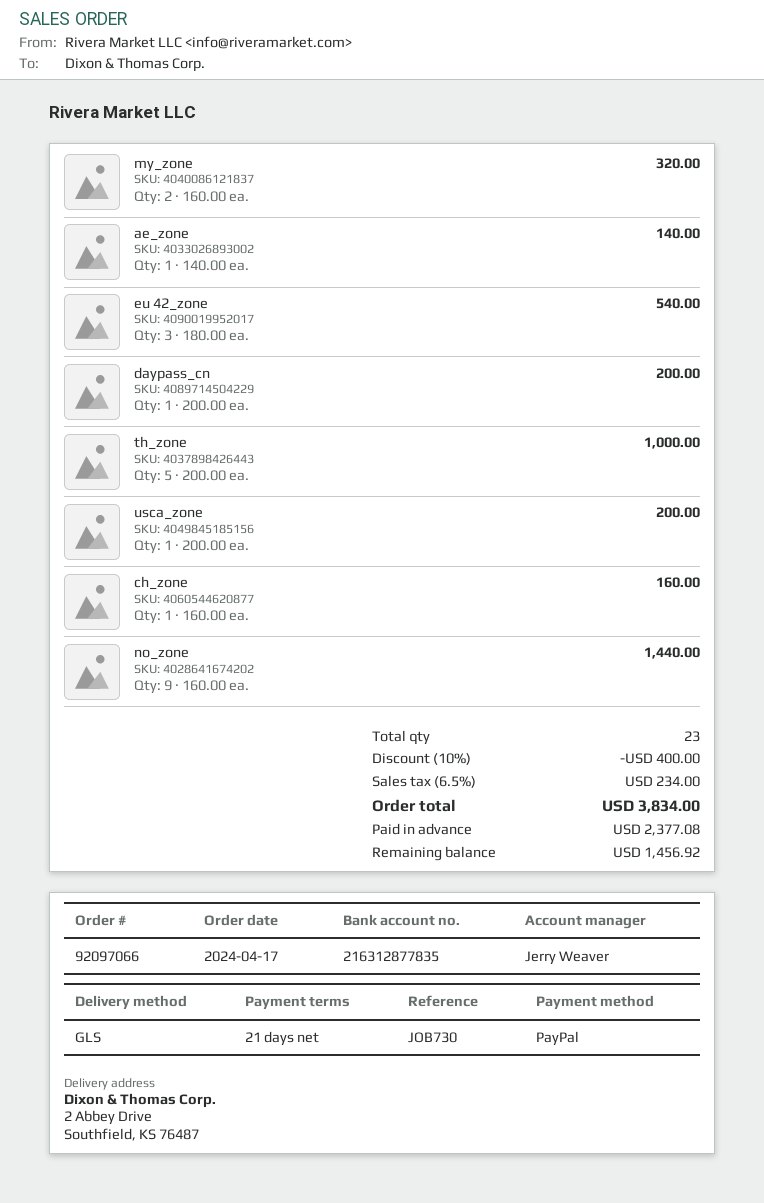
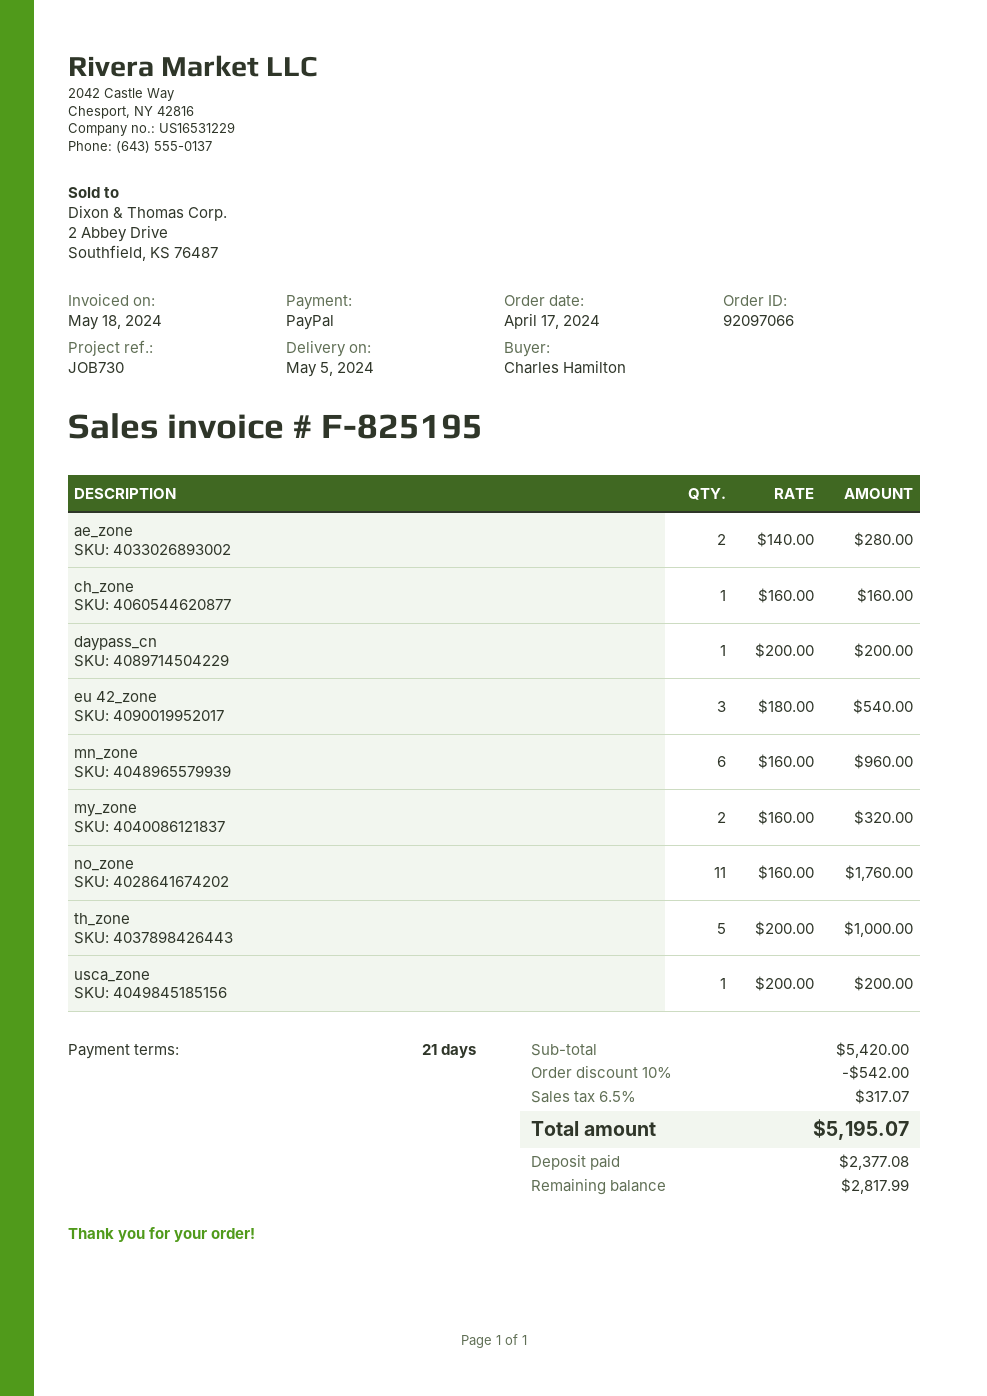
ae_zone: 1 x 140.00 = 140.00 -> 2 x 140.00 = 280.00
no_zone: 9 x 160.00 = 1440.00 -> 11 x 160.00 = 1760.00
mn_zone: none -> 6 x 160.00 = 960.00
discount: 10% = 400.00 -> 10% = 542.00
tax: 6.5% = 234.00 -> 6.5% = 317.07
total: 3834.00 -> 5195.07
balance: 1456.92 -> 2817.99

